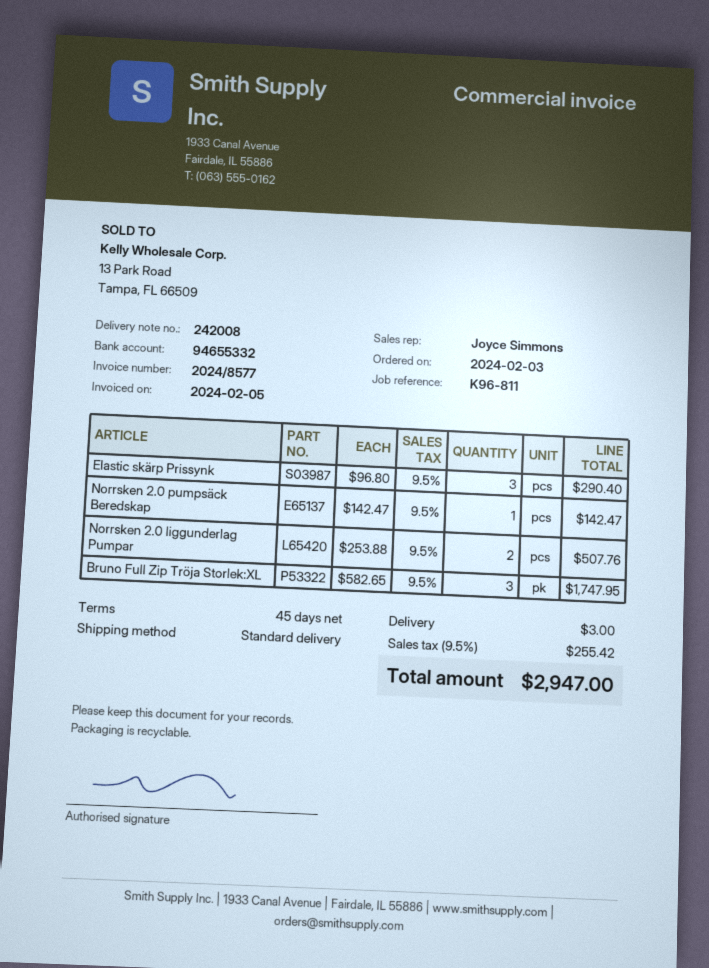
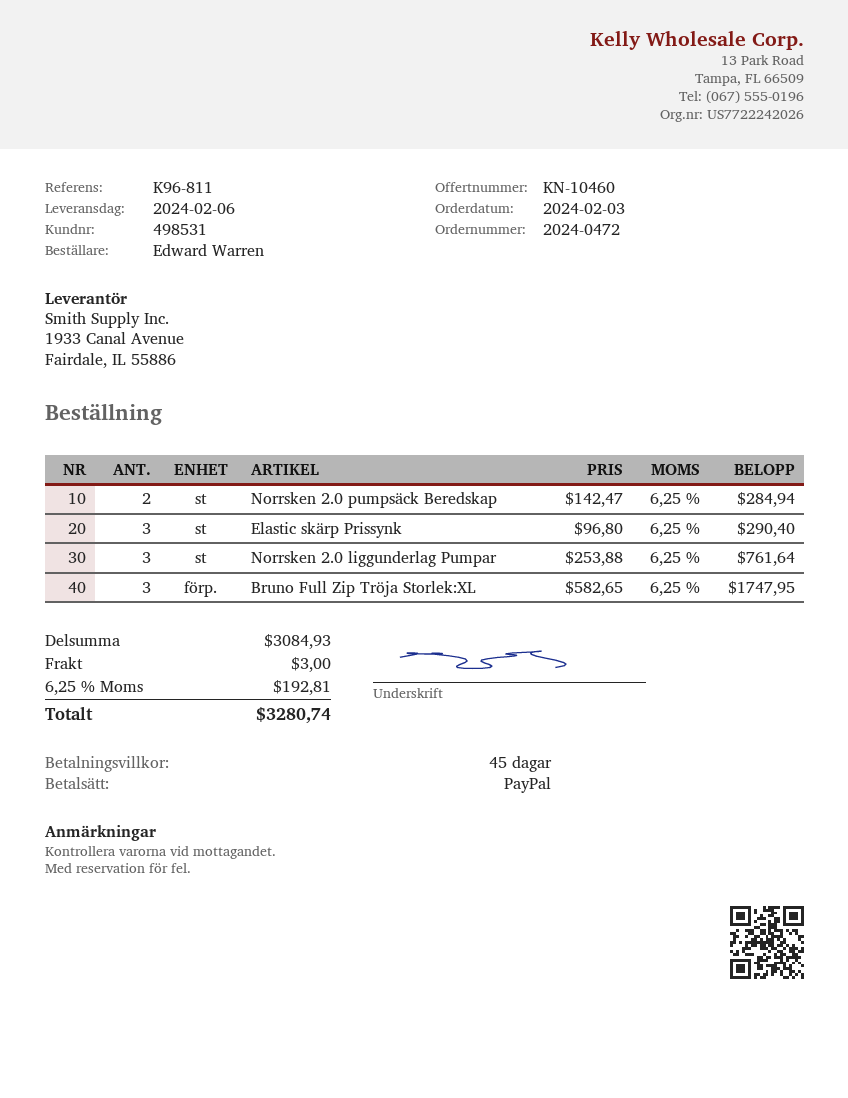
Norrsken 2.0 pumpsäck Beredskap: 1 x 142.47 = 142.47 -> 2 x 142.47 = 284.94
Norrsken 2.0 liggunderlag Pumpar: 2 x 253.88 = 507.76 -> 3 x 253.88 = 761.64
tax: 9.5% = 255.42 -> 6.25% = 192.81
total: 2947.00 -> 3280.74

